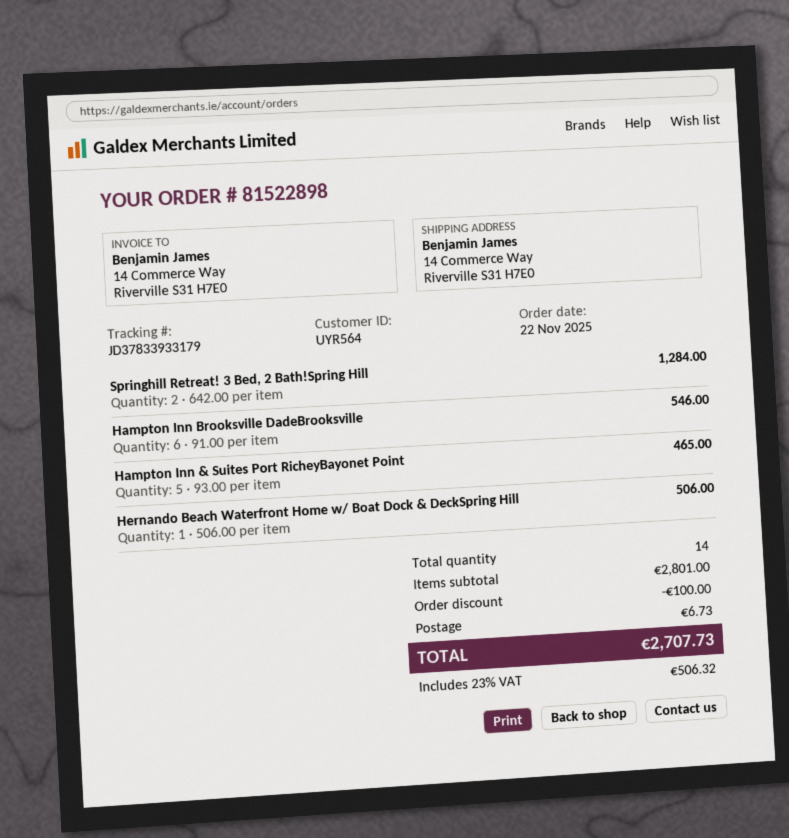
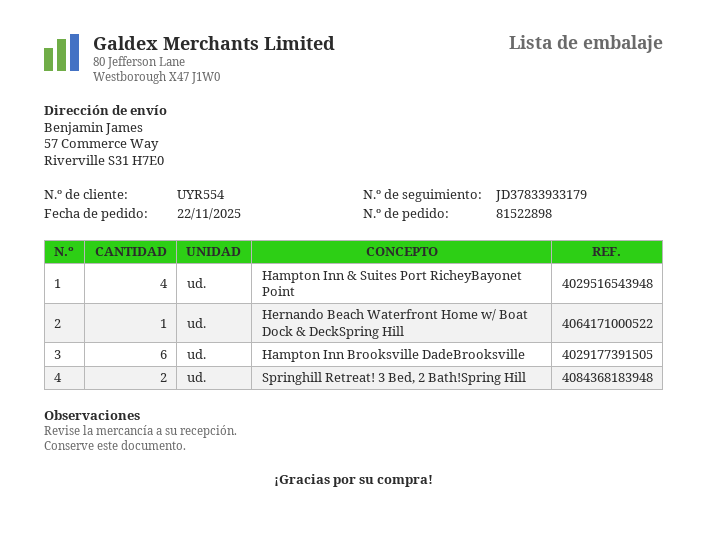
customer number: UYR564 -> UYR554
ship to: 14 Commerce Way, Riverville S31 H7E0 -> 57 Commerce Way, Riverville S31 H7E0
Hampton Inn & Suites Port RicheyBayonet Point: 5 -> 4

